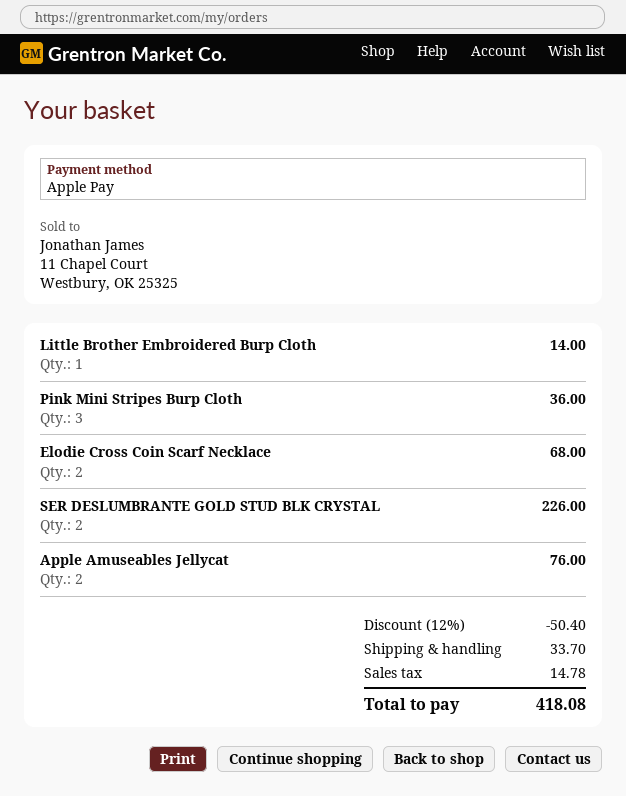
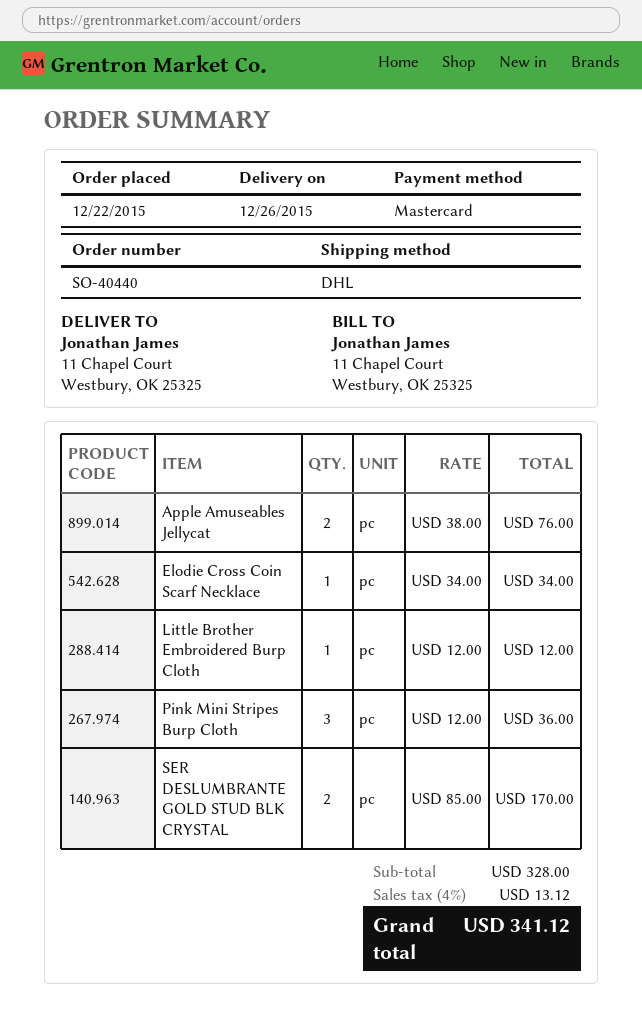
payment method: Apple Pay -> Mastercard
Little Brother Embroidered Burp Cloth: 1 for 14.00 -> 1 for 12.00
Elodie Cross Coin Scarf Necklace: 2 for 68.00 -> 1 for 34.00
SER DESLUMBRANTE GOLD STUD BLK CRYSTAL: 2 for 226.00 -> 2 for 170.00
discount: 12% = 50.40 -> none
shipping: 33.70 -> none
tax: 14.78 -> 13.12
total: 418.08 -> 341.12

